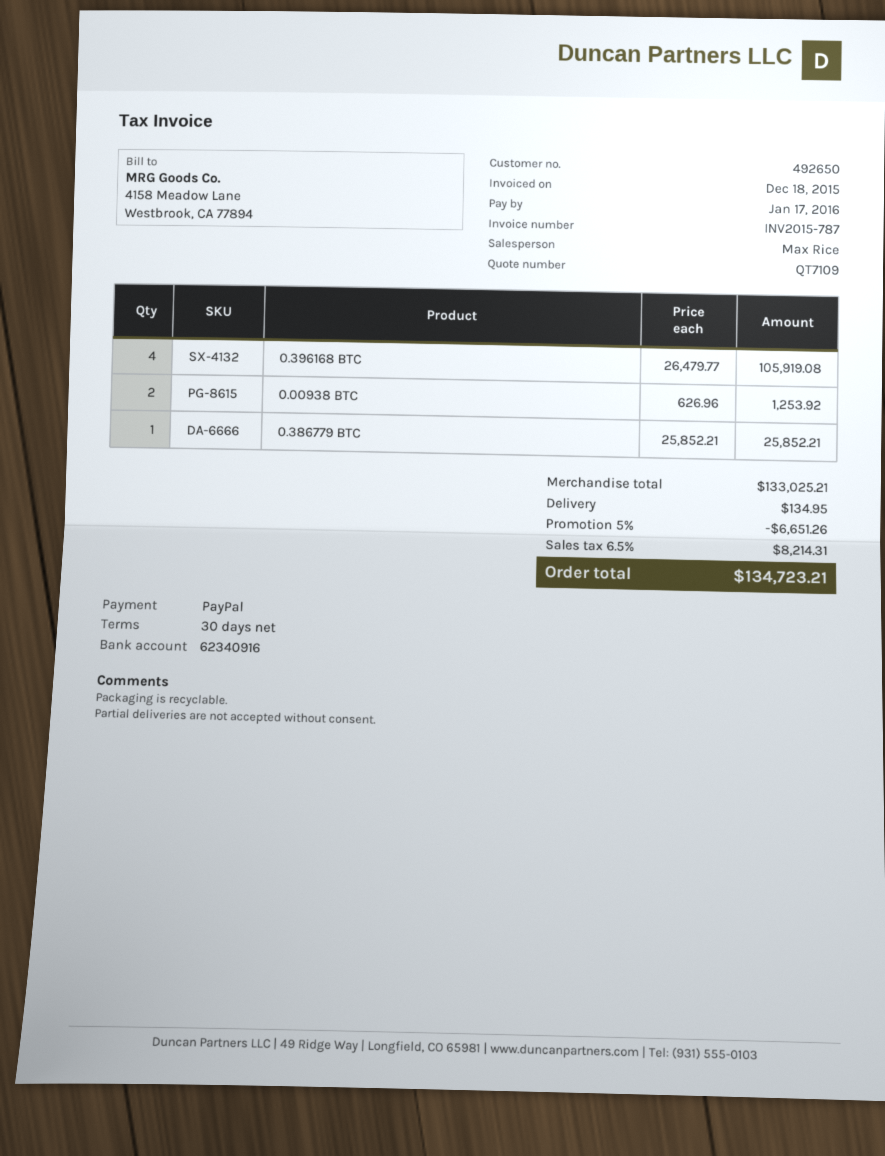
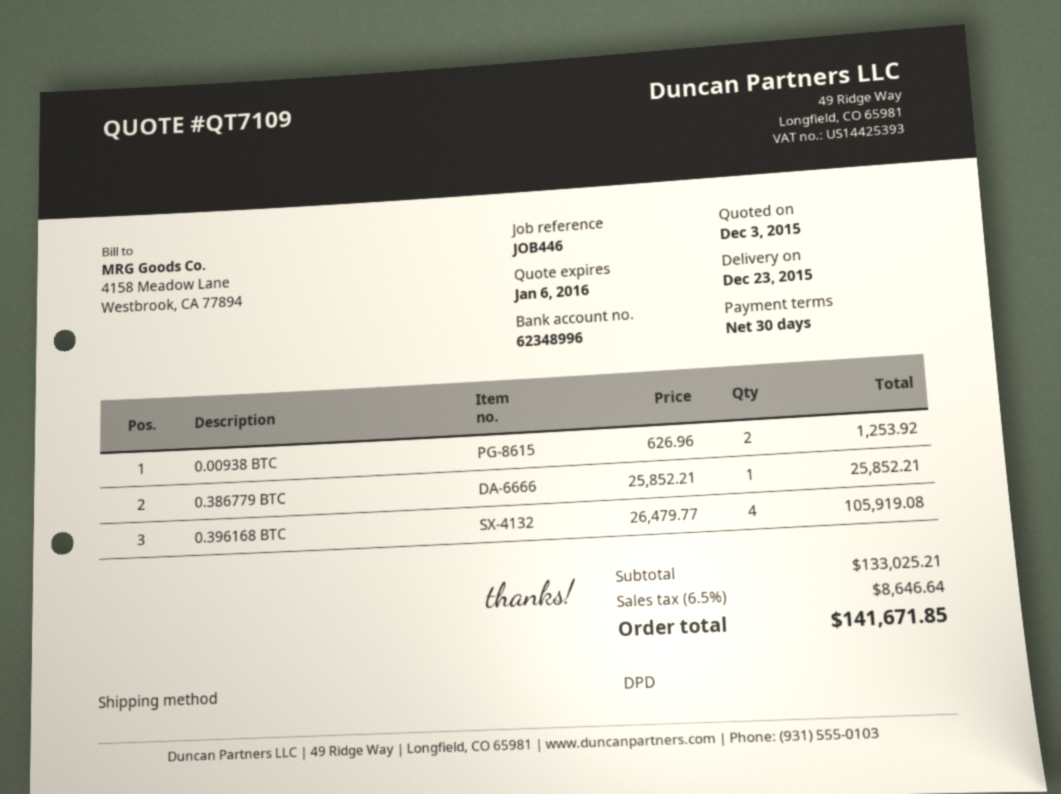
bank account: 62340916 -> 62348996
discount: 5% = 6651.26 -> none
shipping: 134.95 -> none
tax: 6.5% = 8214.31 -> 6.5% = 8646.64
total: 134723.21 -> 141671.85

